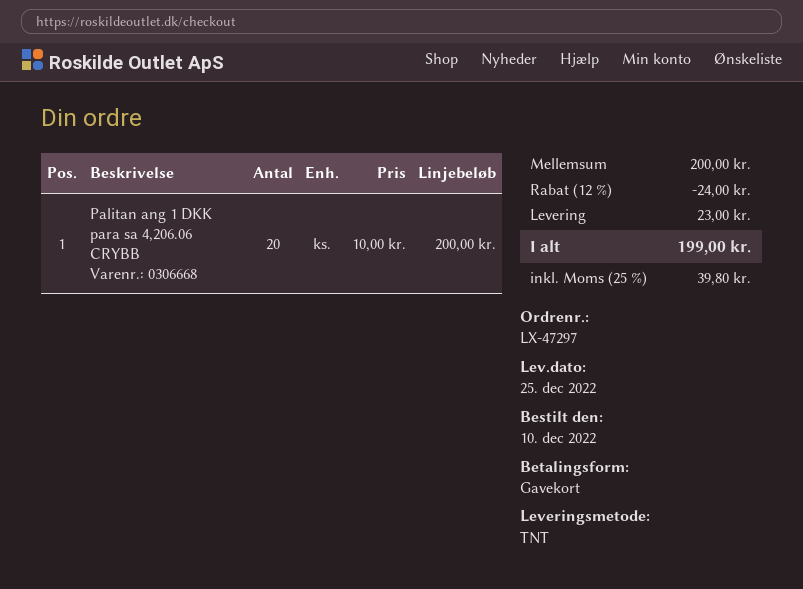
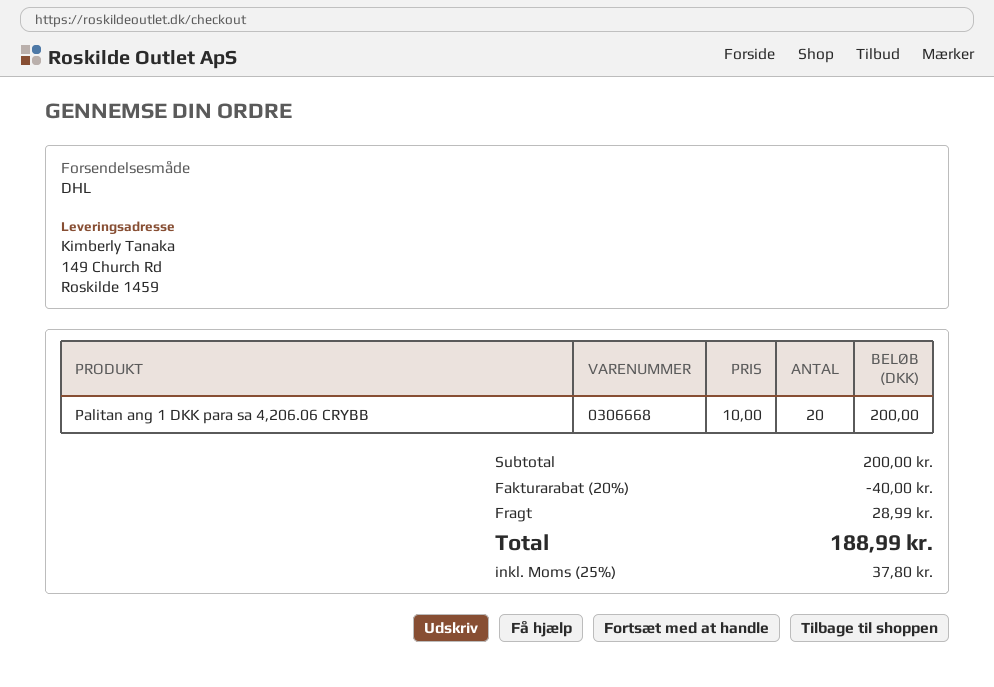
shipping method: TNT -> DHL
discount: 12% = 24.00 -> 20% = 40.00
shipping: 23.00 -> 28.99
tax: 25% = 39.80 -> 25% = 37.80
total: 199.00 -> 188.99

